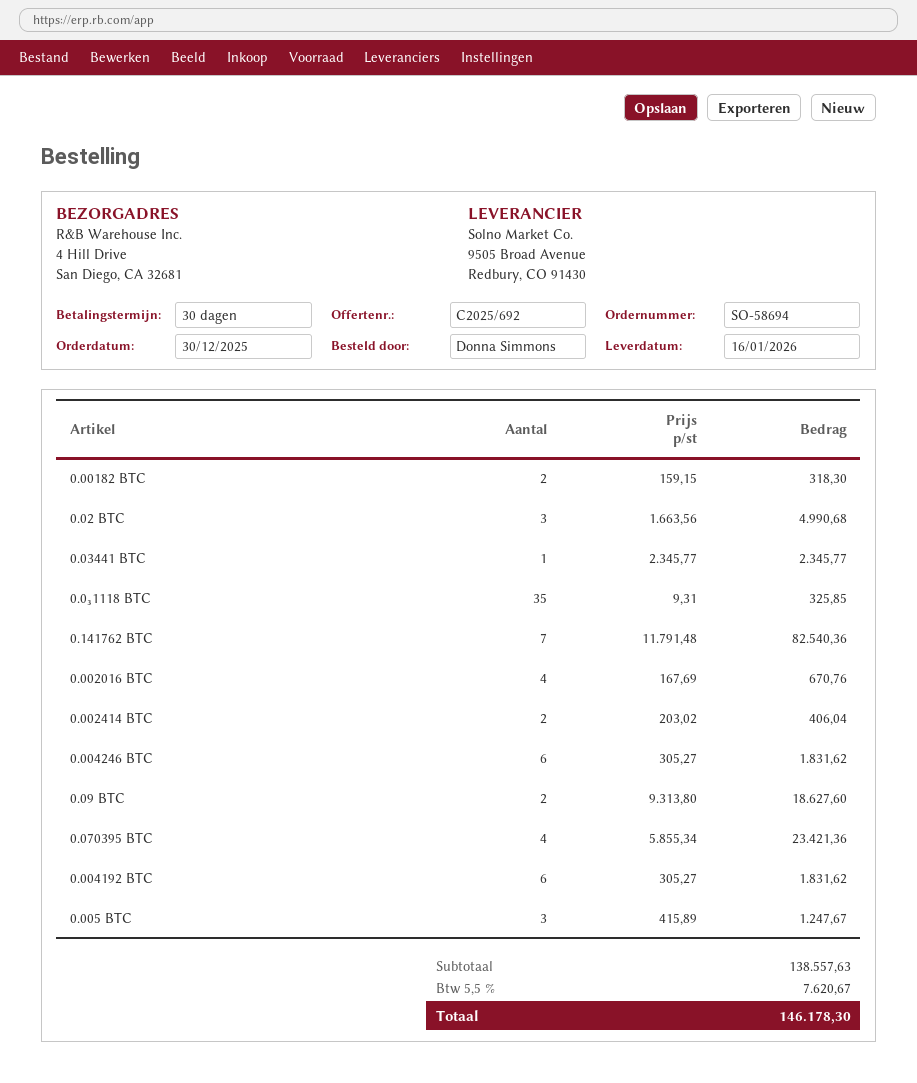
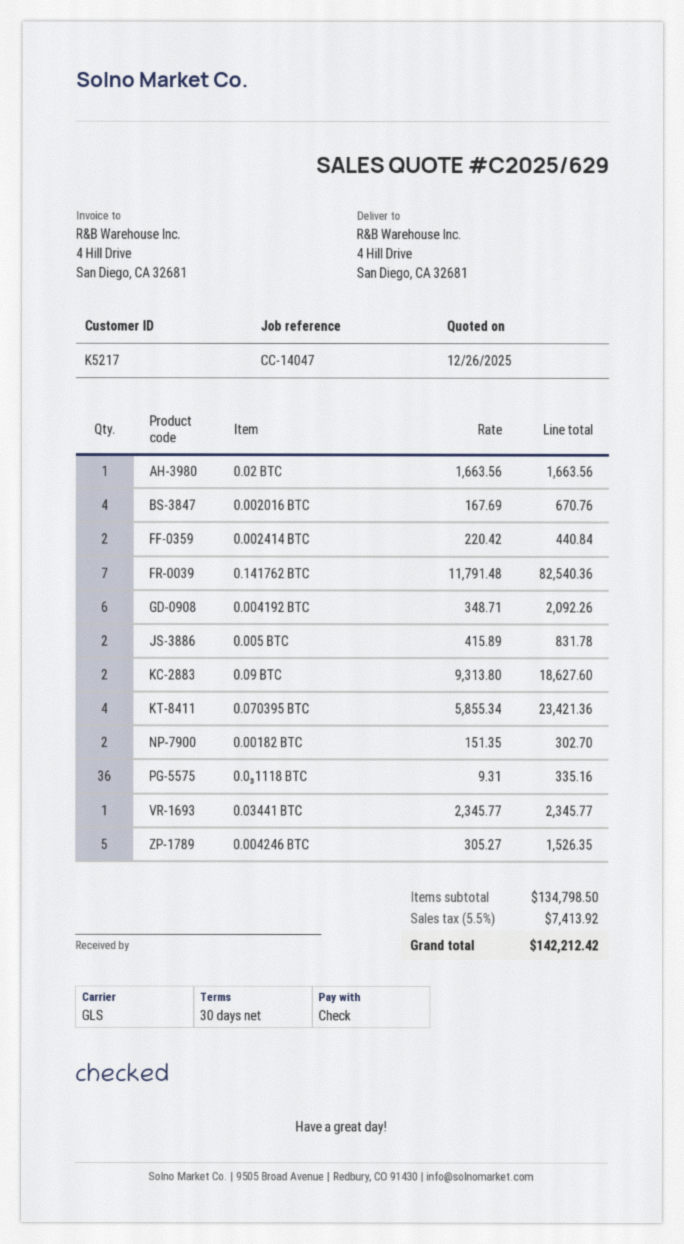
quote number: C2025/692 -> C2025/629
0.00182 BTC: 2 x 159.15 = 318.30 -> 2 x 151.35 = 302.70
0.02 BTC: 3 x 1663.56 = 4990.68 -> 1 x 1663.56 = 1663.56
0.0₃1118 BTC: 35 x 9.31 = 325.85 -> 36 x 9.31 = 335.16
0.002414 BTC: 2 x 203.02 = 406.04 -> 2 x 220.42 = 440.84
0.004246 BTC: 6 x 305.27 = 1831.62 -> 5 x 305.27 = 1526.35
0.004192 BTC: 6 x 305.27 = 1831.62 -> 6 x 348.71 = 2092.26
0.005 BTC: 3 x 415.89 = 1247.67 -> 2 x 415.89 = 831.78
subtotal: 138557.63 -> 134798.50
tax: 5.5% = 7620.67 -> 5.5% = 7413.92
total: 146178.30 -> 142212.42

